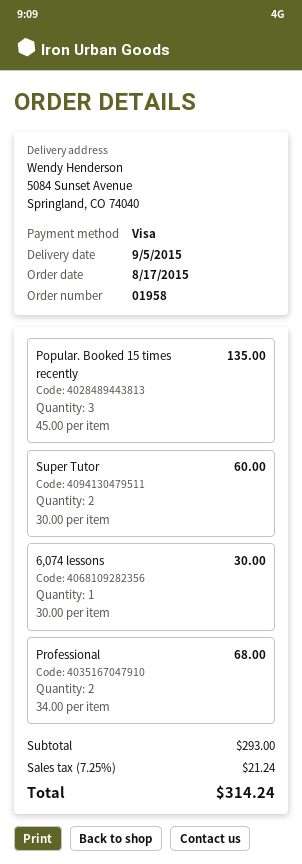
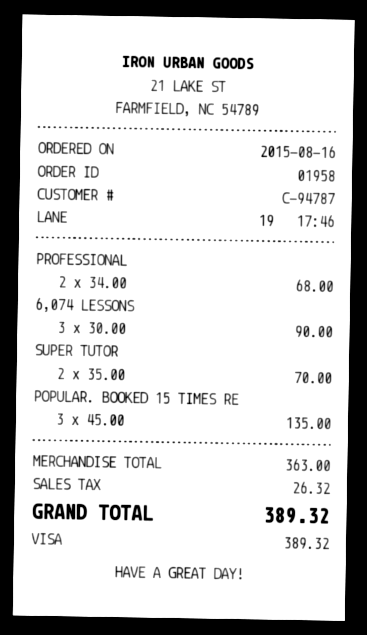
order date: 2015-08-17 -> 2015-08-16
Super Tutor: 2 x 30.00 = 60.00 -> 2 x 35.00 = 70.00
6,074 lessons: 1 x 30.00 = 30.00 -> 3 x 30.00 = 90.00
subtotal: 293.00 -> 363.00
tax: 21.24 -> 26.32
total: 314.24 -> 389.32

